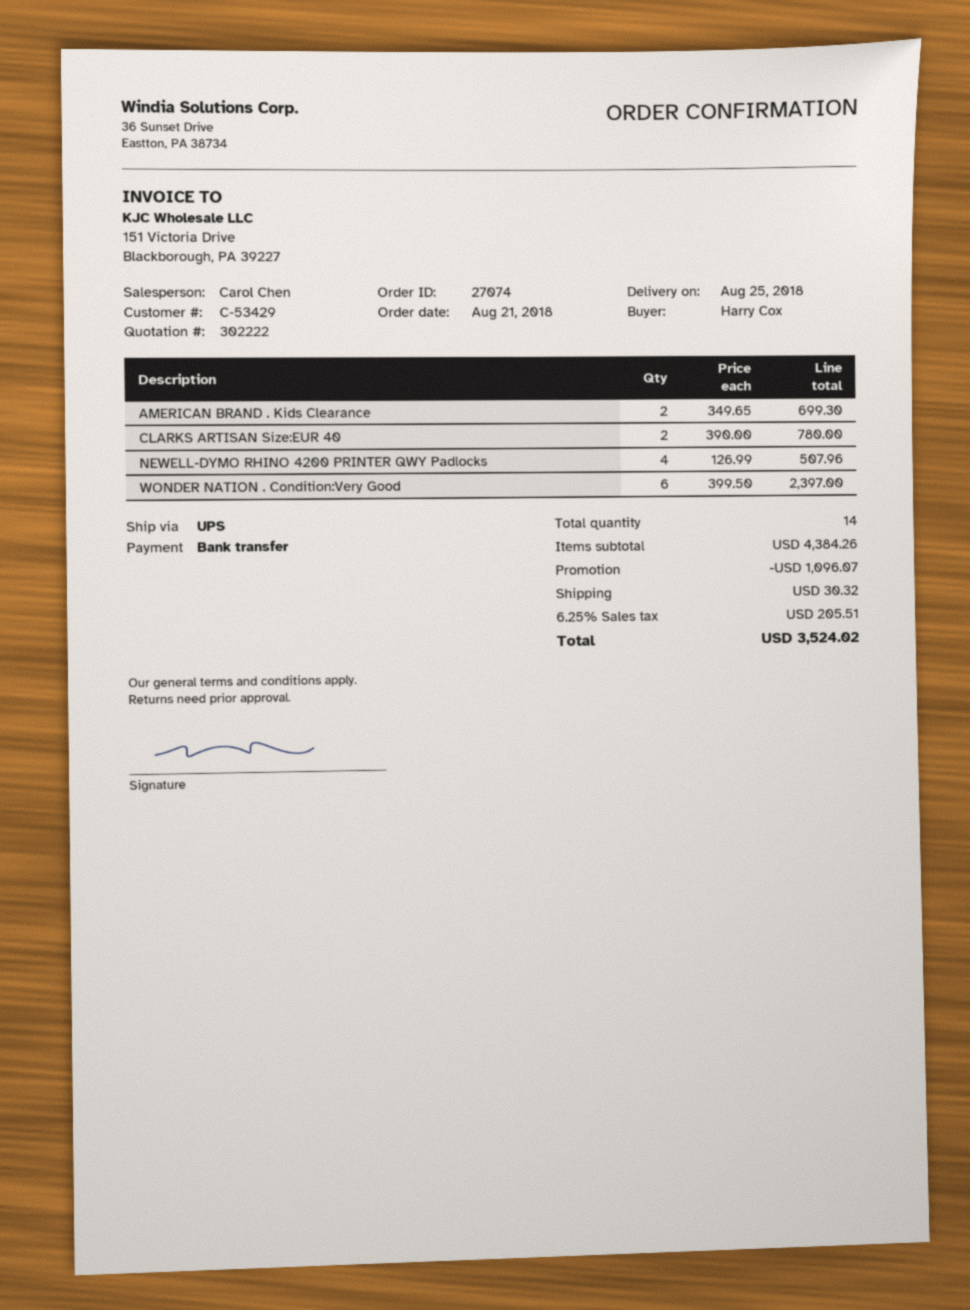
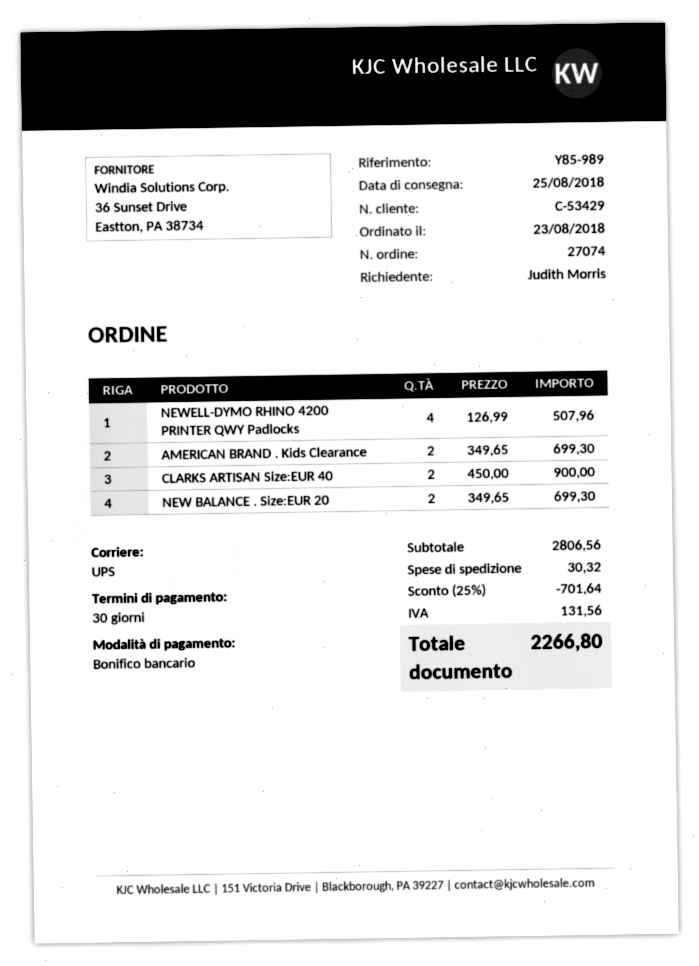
order date: 2018-08-21 -> 2018-08-23
ordered by: Harry Cox -> Judith Morris
CLARKS ARTISAN Size:EUR 40: 2 x 390.00 = 780.00 -> 2 x 450.00 = 900.00
WONDER NATION . Condition:Very Good: 6 x 399.50 = 2397.00 -> none
NEW BALANCE . Size:EUR 20: none -> 2 x 349.65 = 699.30
subtotal: 4384.26 -> 2806.56
discount: 1096.07 -> 701.64
tax: 205.51 -> 131.56
total: 3524.02 -> 2266.80

